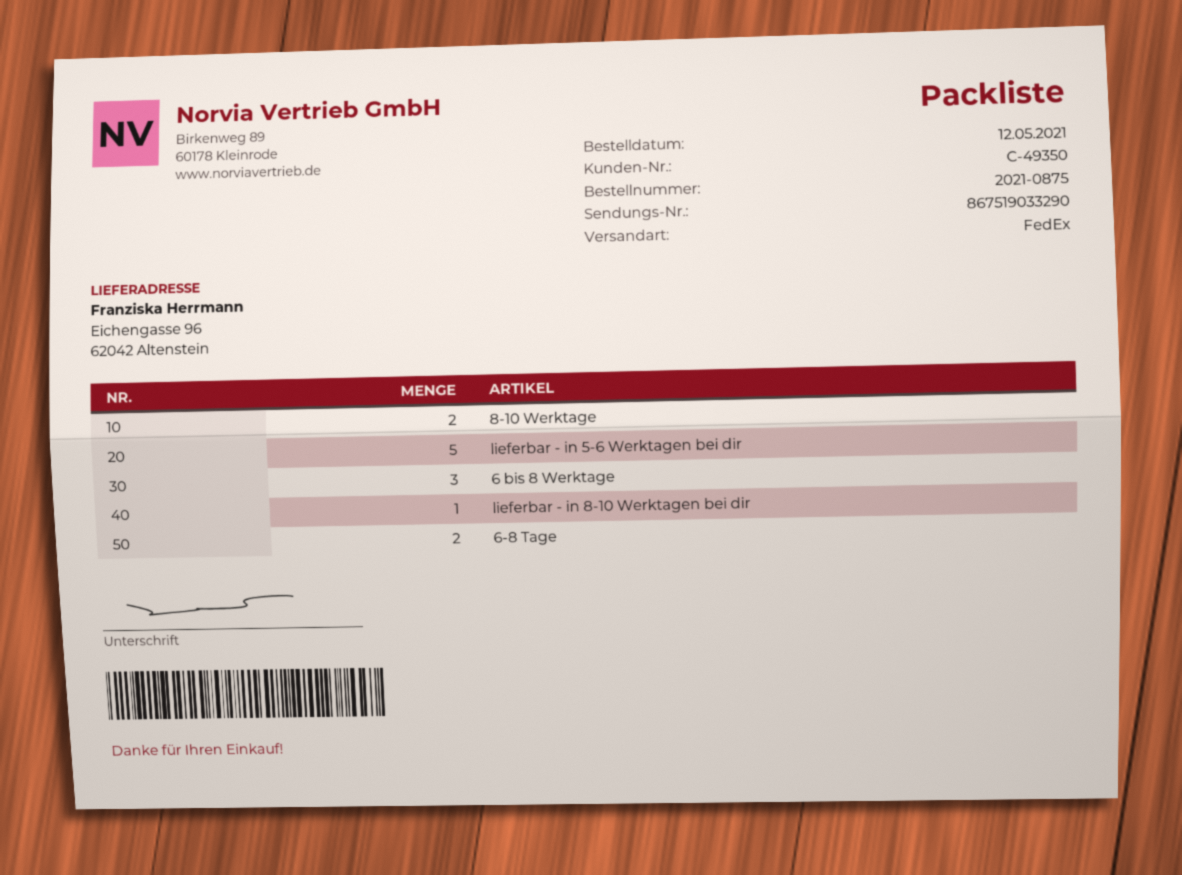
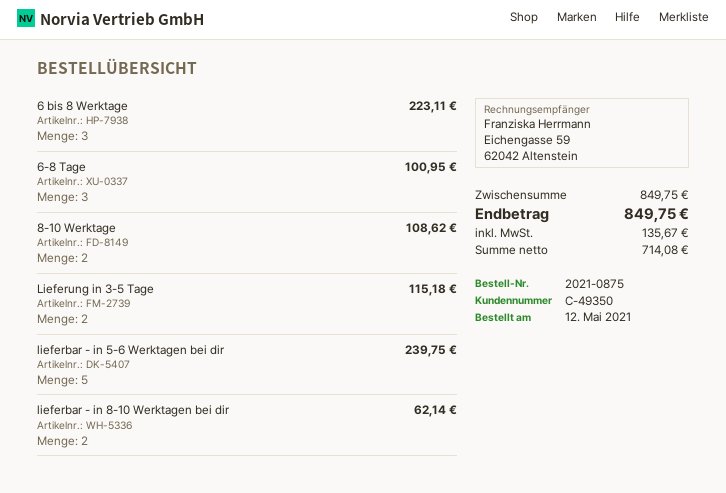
lieferbar - in 8-10 Werktagen bei dir: 1 -> 2
6-8 Tage: 2 -> 3
Lieferung in 3-5 Tage: none -> 2

